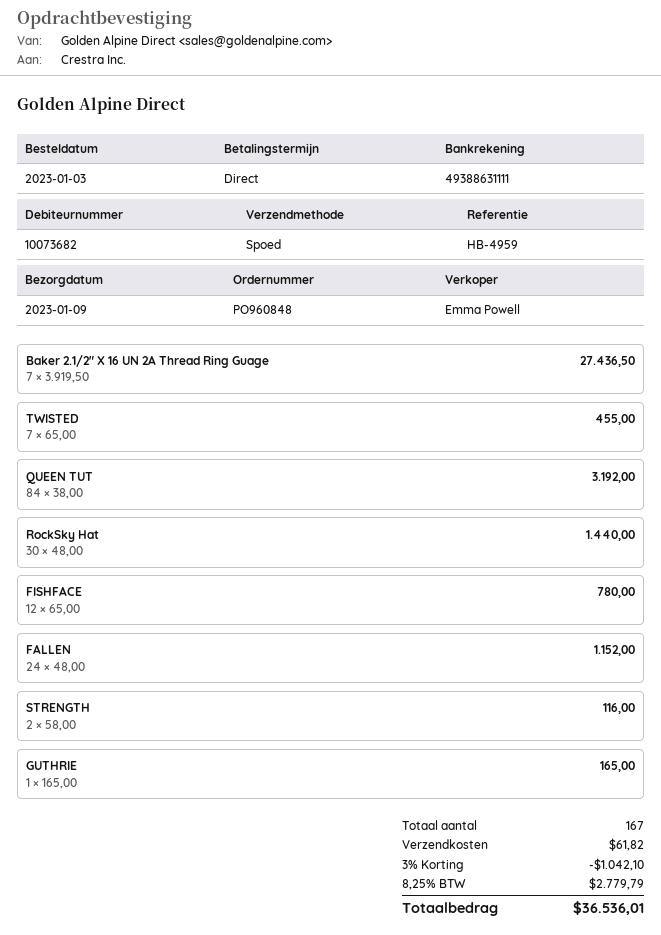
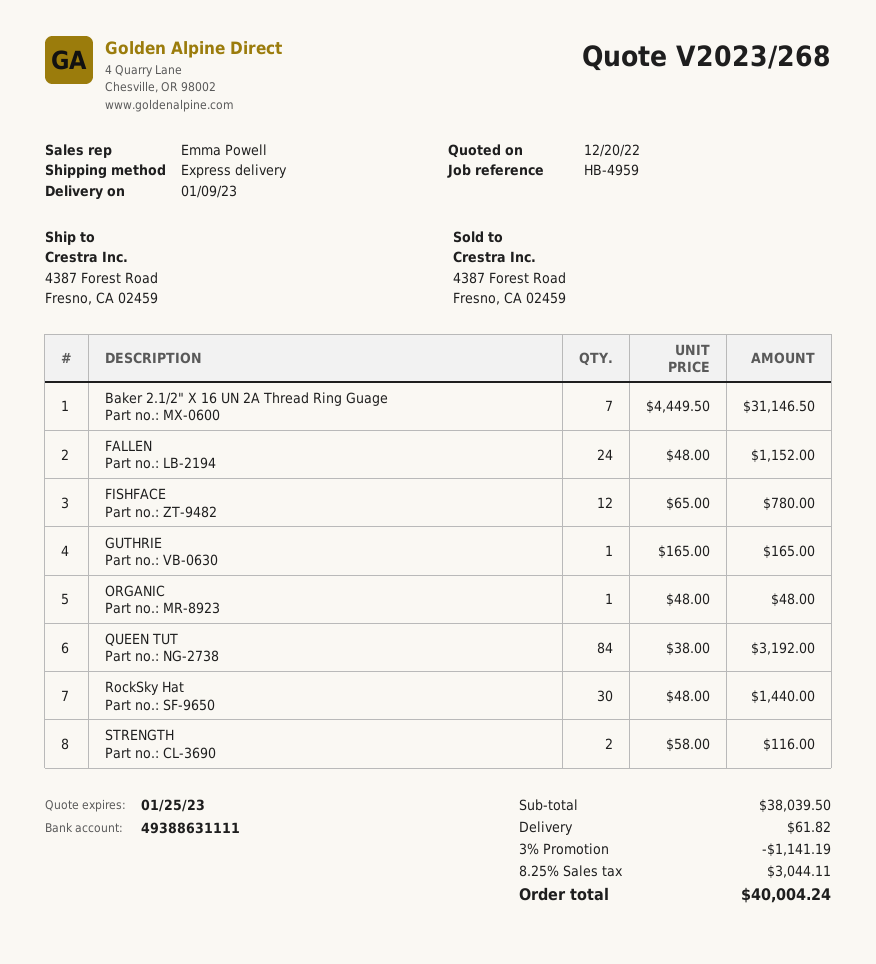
Baker 2.1/2" X 16 UN 2A Thread Ring Guage: 7 x 3919.50 = 27436.50 -> 7 x 4449.50 = 31146.50
TWISTED: 7 x 65.00 = 455.00 -> none
ORGANIC: none -> 1 x 48.00 = 48.00
discount: 3% = 1042.10 -> 3% = 1141.19
tax: 8.25% = 2779.79 -> 8.25% = 3044.11
total: 36536.01 -> 40004.24

